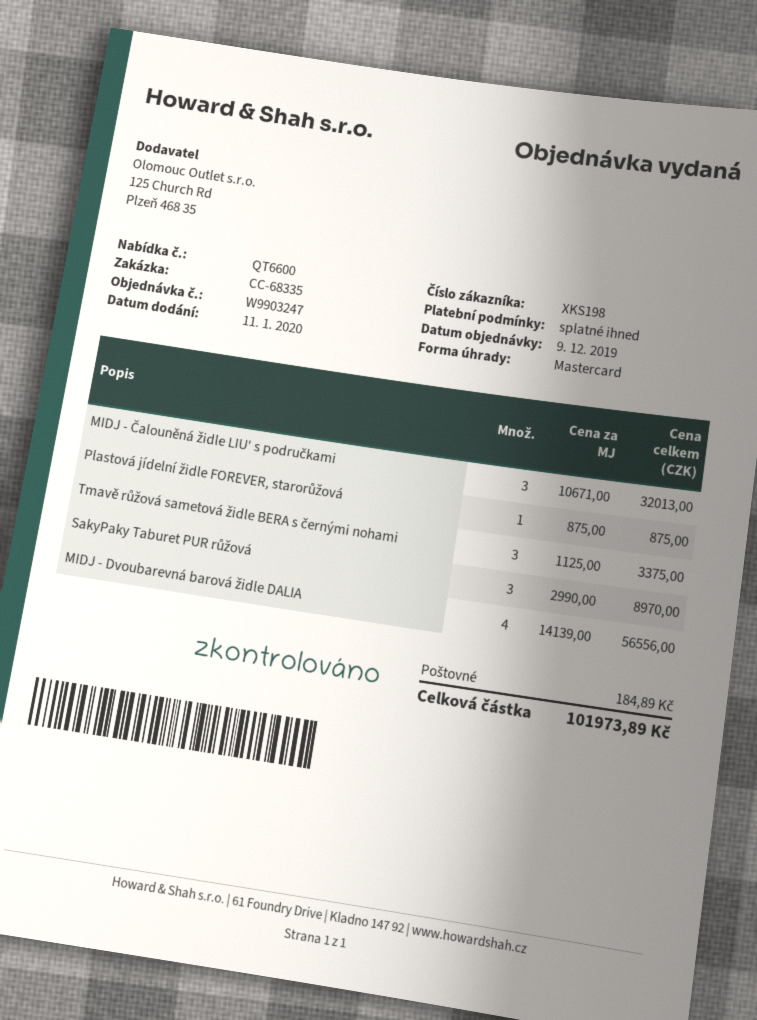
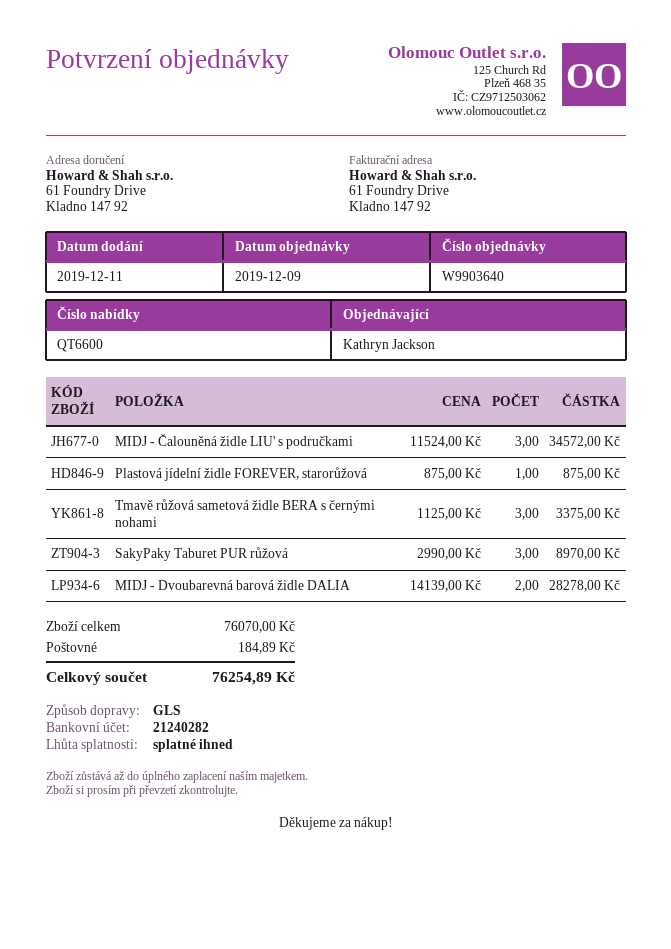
order number: W9903247 -> W9903640
delivery date: 2020-01-11 -> 2019-12-11
MIDJ - Čalouněná židle LIU' s područkami: 3 x 10671.00 = 32013.00 -> 3 x 11524.00 = 34572.00
MIDJ - Dvoubarevná barová židle DALIA: 4 x 14139.00 = 56556.00 -> 2 x 14139.00 = 28278.00
total: 101973.89 -> 76254.89

